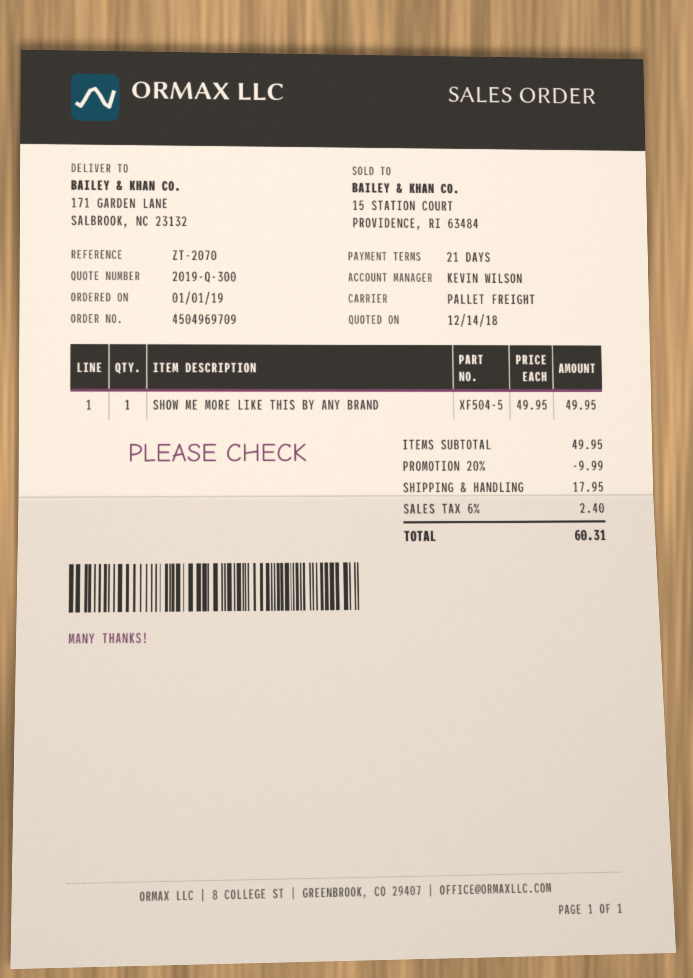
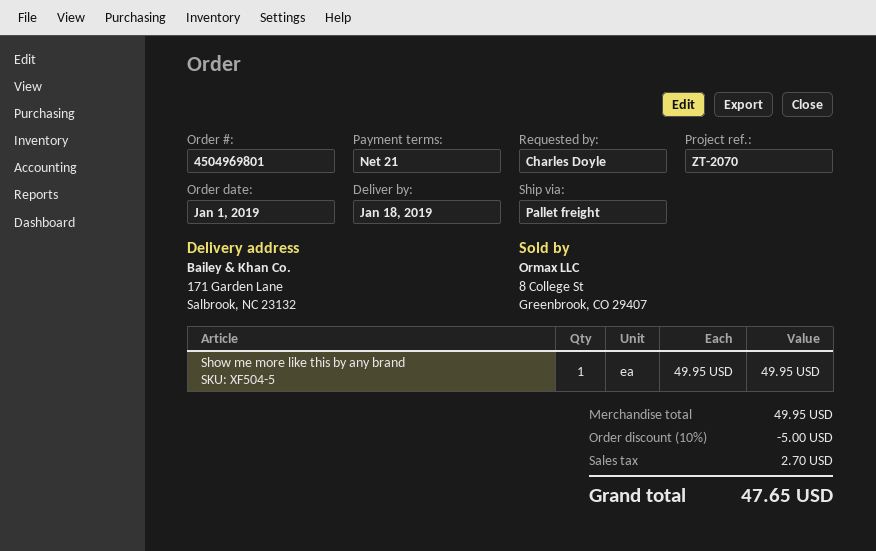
order number: 4504969709 -> 4504969801
discount: 20% = 9.99 -> 10% = 5.00
shipping: 17.95 -> none
tax: 2.40 -> 2.70
total: 60.31 -> 47.65

